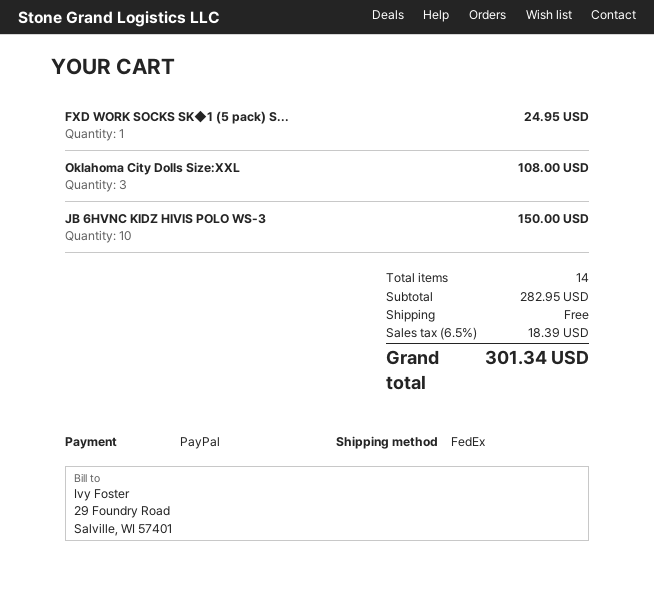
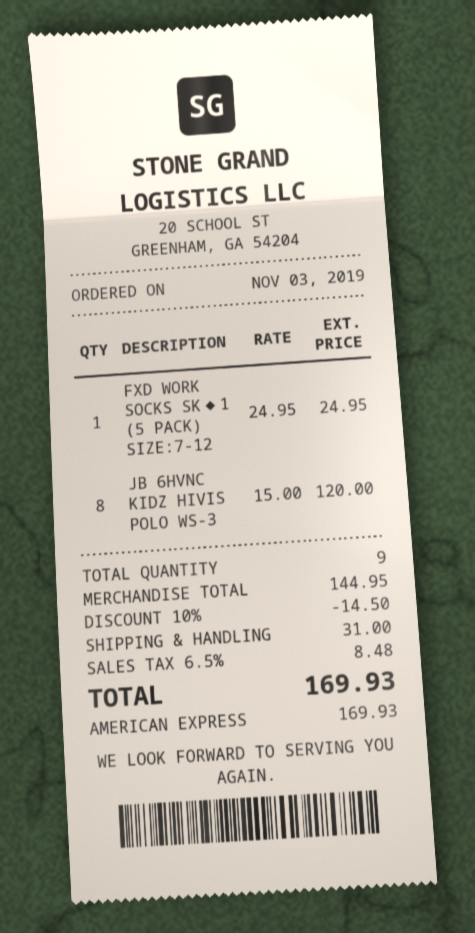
payment method: PayPal -> American Express
Oklahoma City Dolls Size:XXL: 3 for 108.00 -> none
JB 6HVNC KIDZ HIVIS POLO WS-3: 10 for 150.00 -> 8 for 120.00
total quantity: 14 -> 9
subtotal: 282.95 -> 144.95
discount: none -> 10% = 14.50
shipping: 0.00 -> 31.00
tax: 6.5% = 18.39 -> 6.5% = 8.48
total: 301.34 -> 169.93

